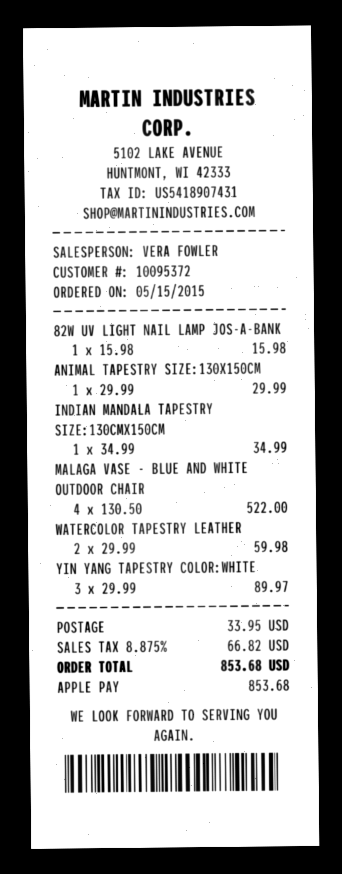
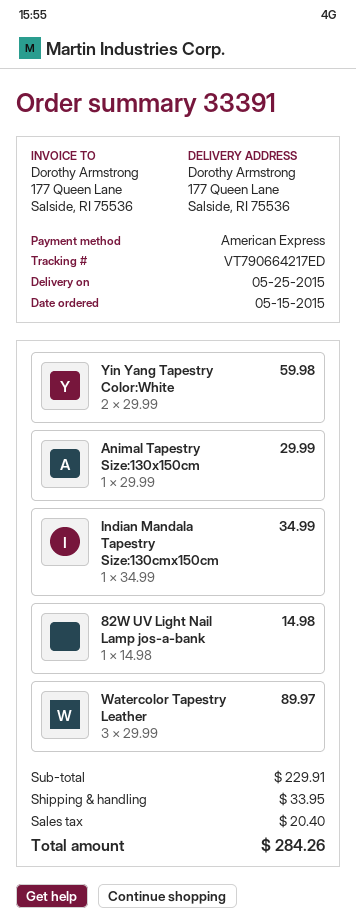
payment method: Apple Pay -> American Express
82W UV LIGHT NAIL LAMP JOS-A-BANK: 1 x 15.98 = 15.98 -> 1 x 14.98 = 14.98
MALAGA VASE - BLUE AND WHITE OUTDOOR CHAIR: 4 x 130.50 = 522.00 -> none
WATERCOLOR TAPESTRY LEATHER: 2 x 29.99 = 59.98 -> 3 x 29.99 = 89.97
YIN YANG TAPESTRY COLOR:WHITE: 3 x 29.99 = 89.97 -> 2 x 29.99 = 59.98
tax: 66.82 -> 20.40
total: 853.68 -> 284.26

